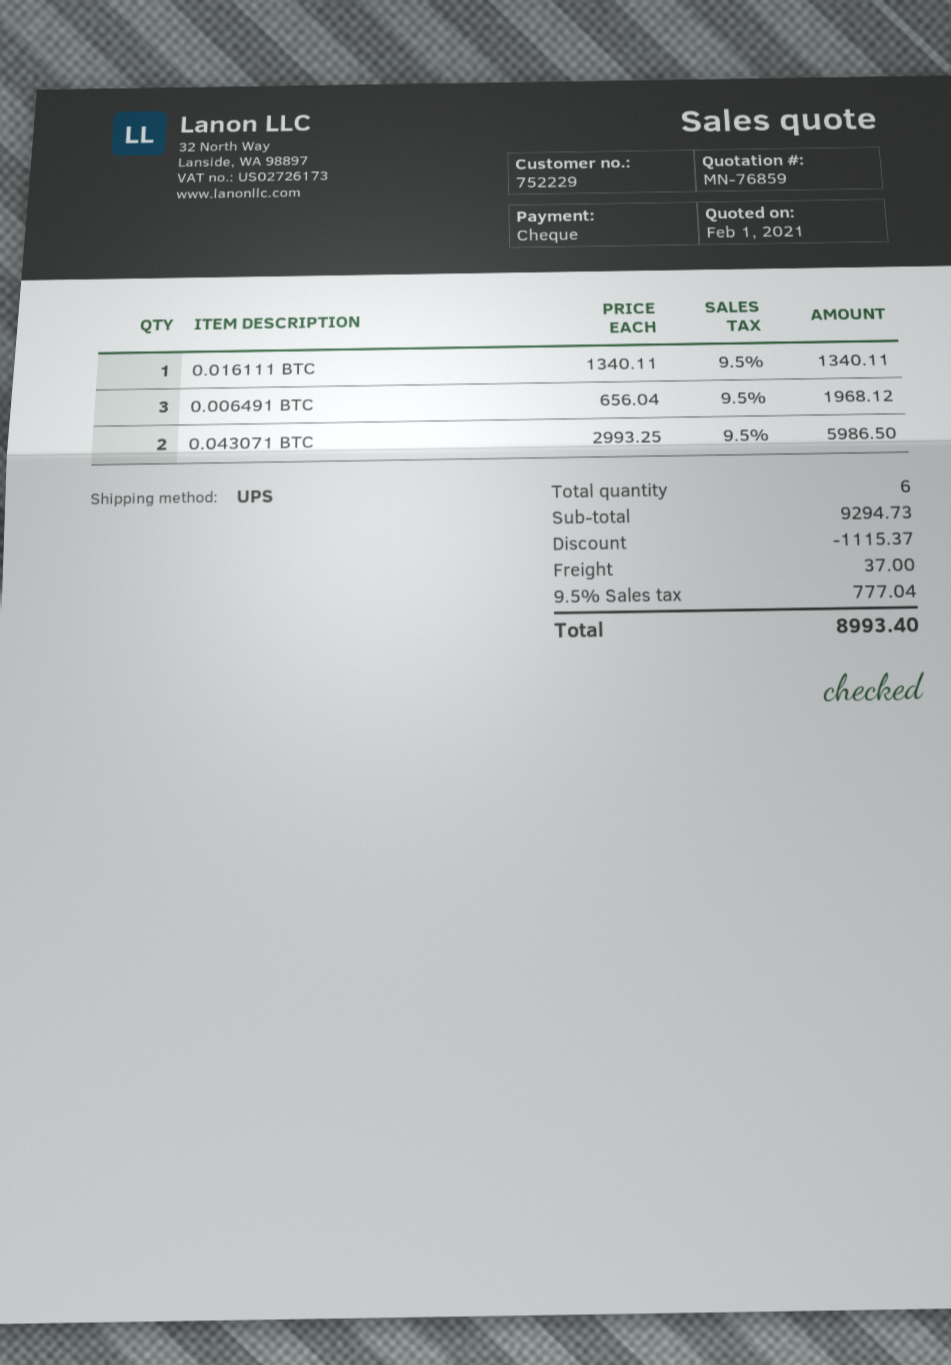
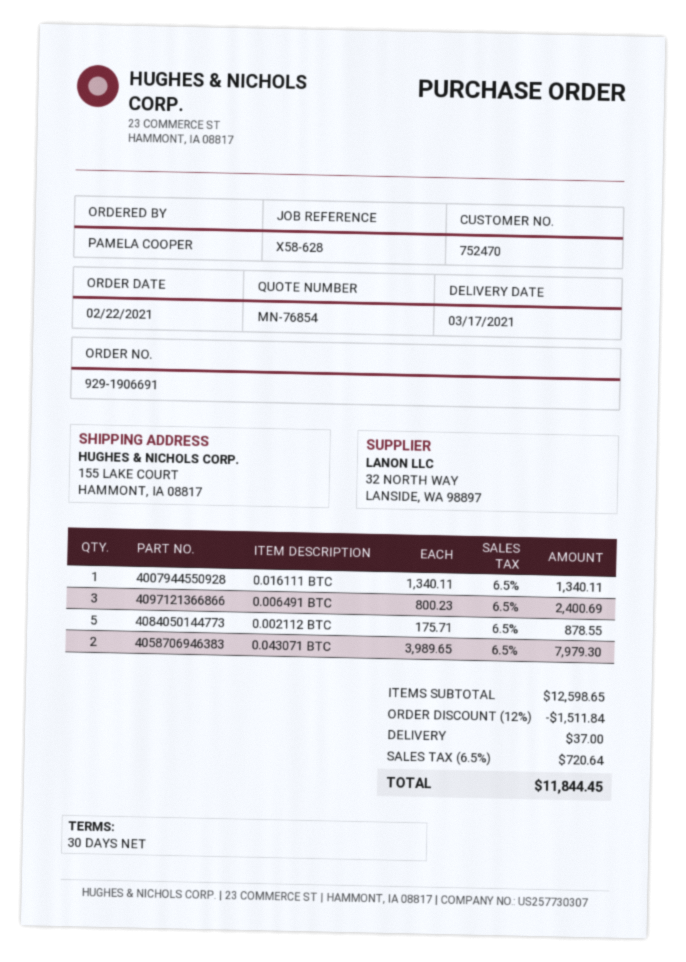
quote number: MN-76859 -> MN-76854
customer number: 752229 -> 752470
0.006491 BTC: 3 x 656.04 = 1968.12 -> 3 x 800.23 = 2400.69
0.043071 BTC: 2 x 2993.25 = 5986.50 -> 2 x 3989.65 = 7979.30
0.002112 BTC: none -> 5 x 175.71 = 878.55
subtotal: 9294.73 -> 12598.65
discount: 1115.37 -> 1511.84
tax: 9.5% = 777.04 -> 6.5% = 720.64
total: 8993.40 -> 11844.45

